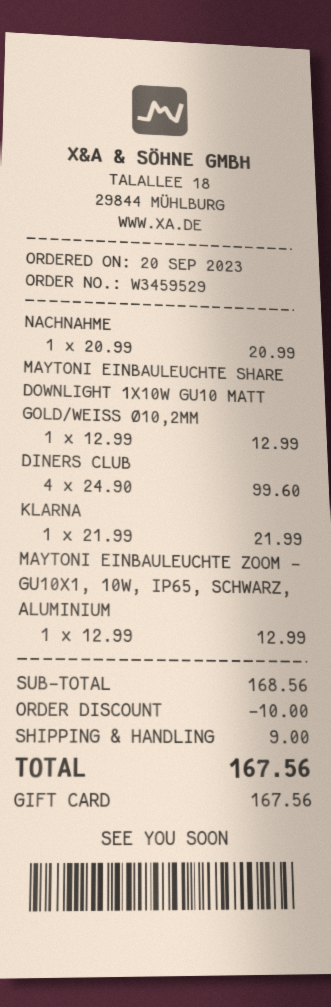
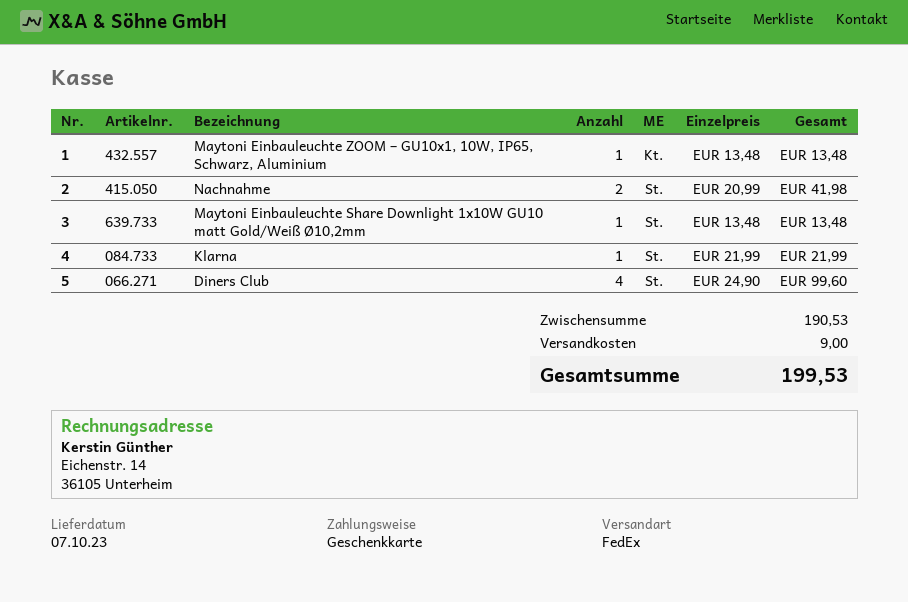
NACHNAHME: 1 x 20.99 = 20.99 -> 2 x 20.99 = 41.98
MAYTONI EINBAULEUCHTE SHARE DOWNLIGHT 1X10W GU10 MATT GOLD/WEISS Ø10,2MM: 1 x 12.99 = 12.99 -> 1 x 13.48 = 13.48
MAYTONI EINBAULEUCHTE ZOOM – GU10X1, 10W, IP65, SCHWARZ, ALUMINIUM: 1 x 12.99 = 12.99 -> 1 x 13.48 = 13.48
subtotal: 168.56 -> 190.53
discount: 10.00 -> none
total: 167.56 -> 199.53

